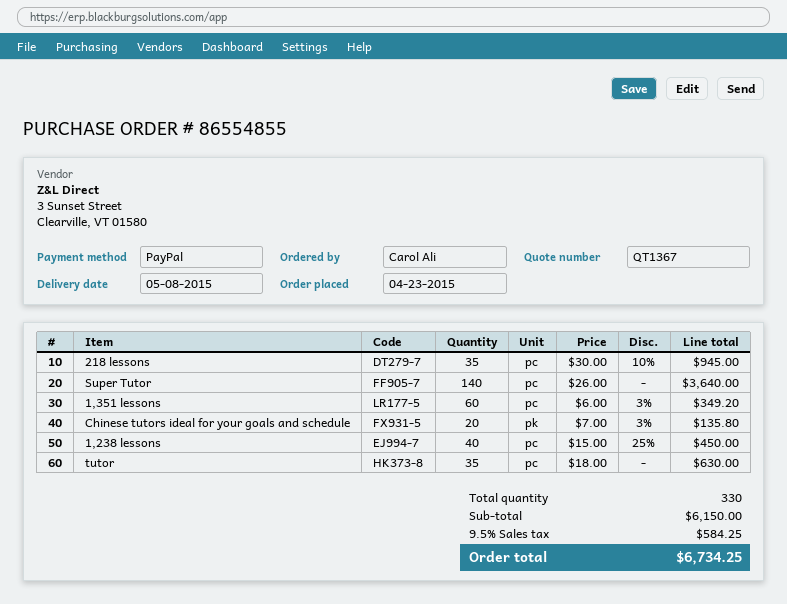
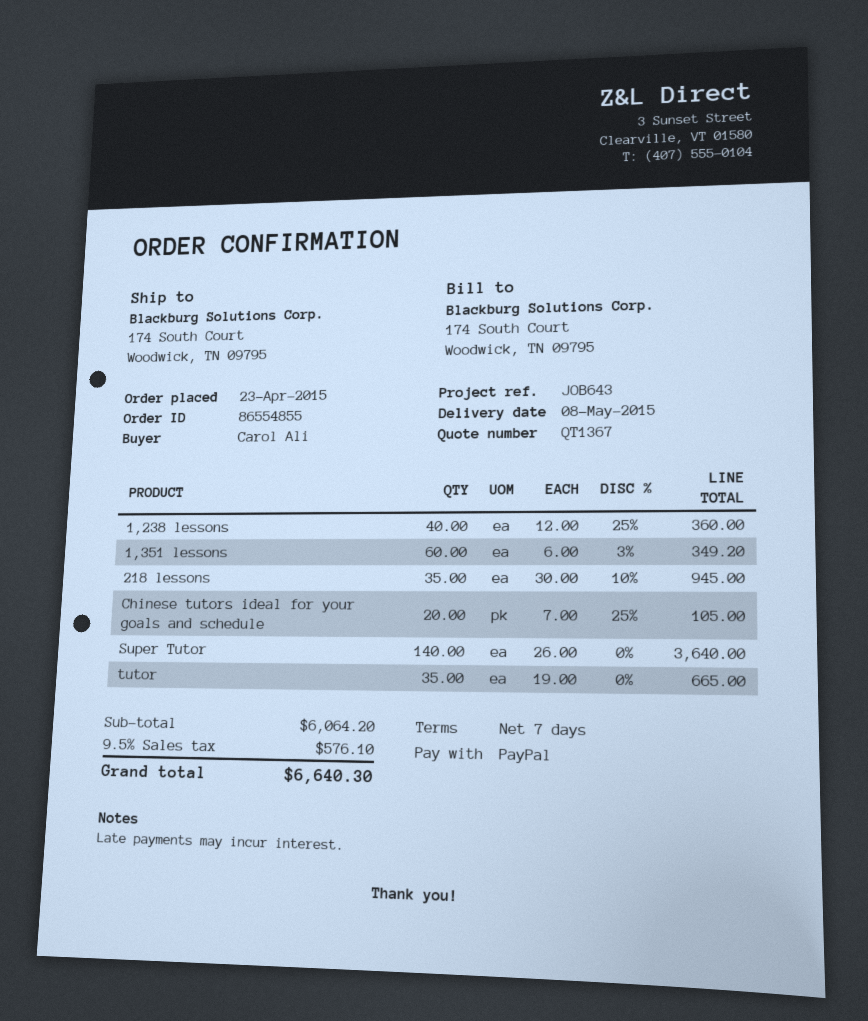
Chinese tutors ideal for your goals and schedule: 20 x 7.00 - 3% = 135.80 -> 20 x 7.00 - 25% = 105.00
1,238 lessons: 40 x 15.00 - 25% = 450.00 -> 40 x 12.00 - 25% = 360.00
tutor: 35 x 18.00 = 630.00 -> 35 x 19.00 = 665.00
subtotal: 6150.00 -> 6064.20
tax: 9.5% = 584.25 -> 9.5% = 576.10
total: 6734.25 -> 6640.30

